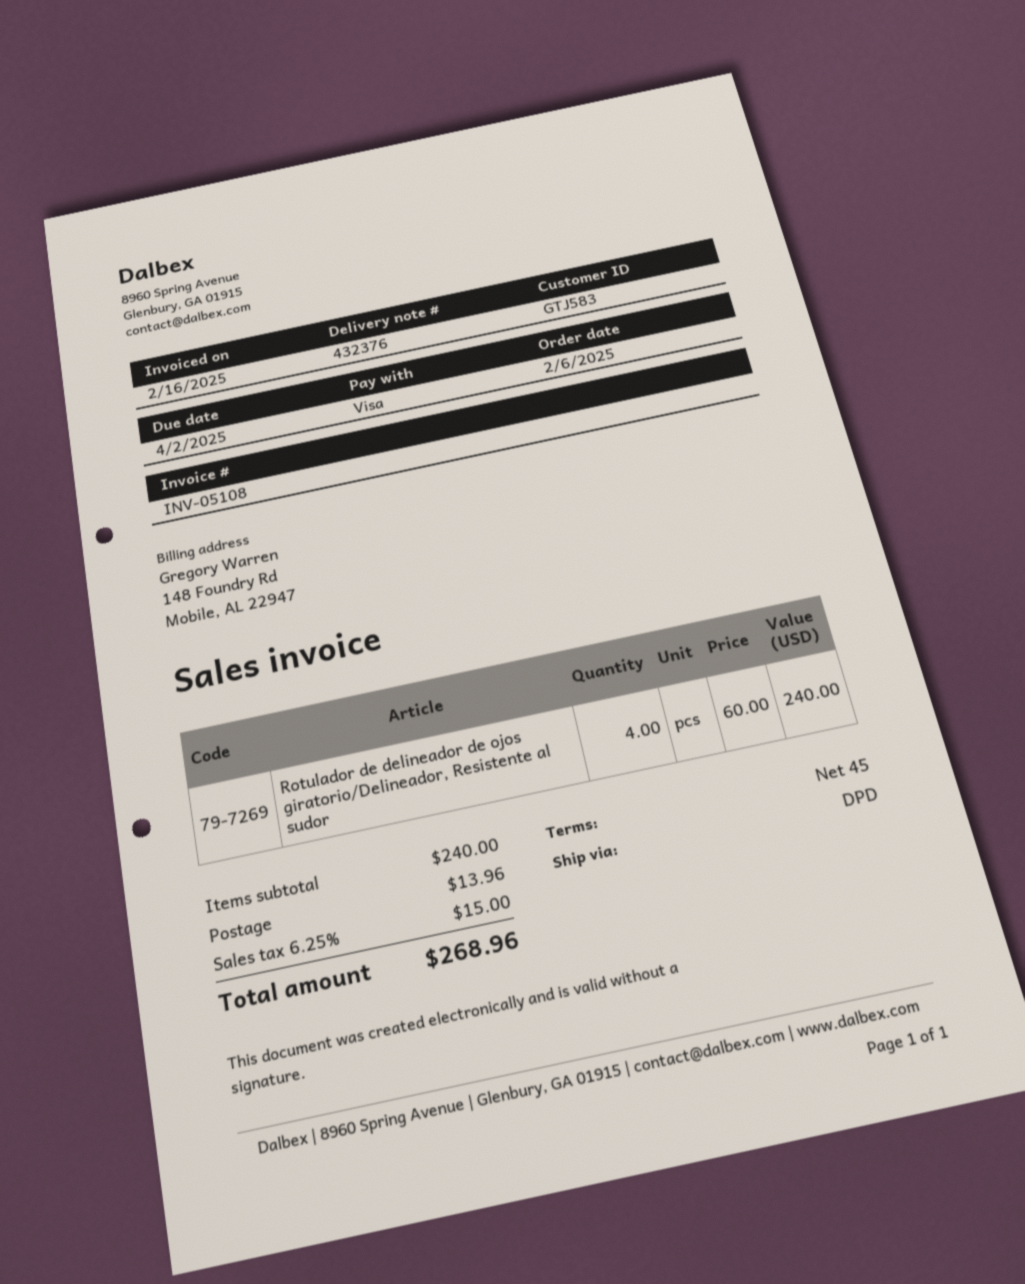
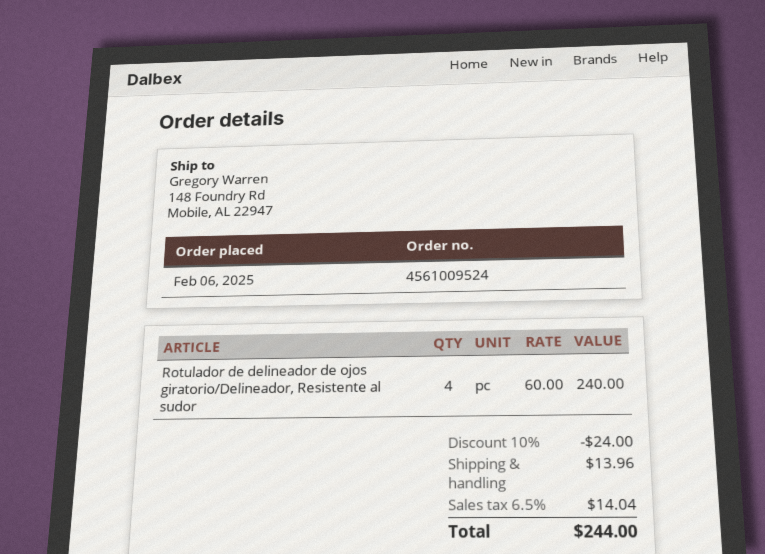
discount: none -> 10% = 24.00
tax: 6.25% = 15.00 -> 6.5% = 14.04
total: 268.96 -> 244.00

